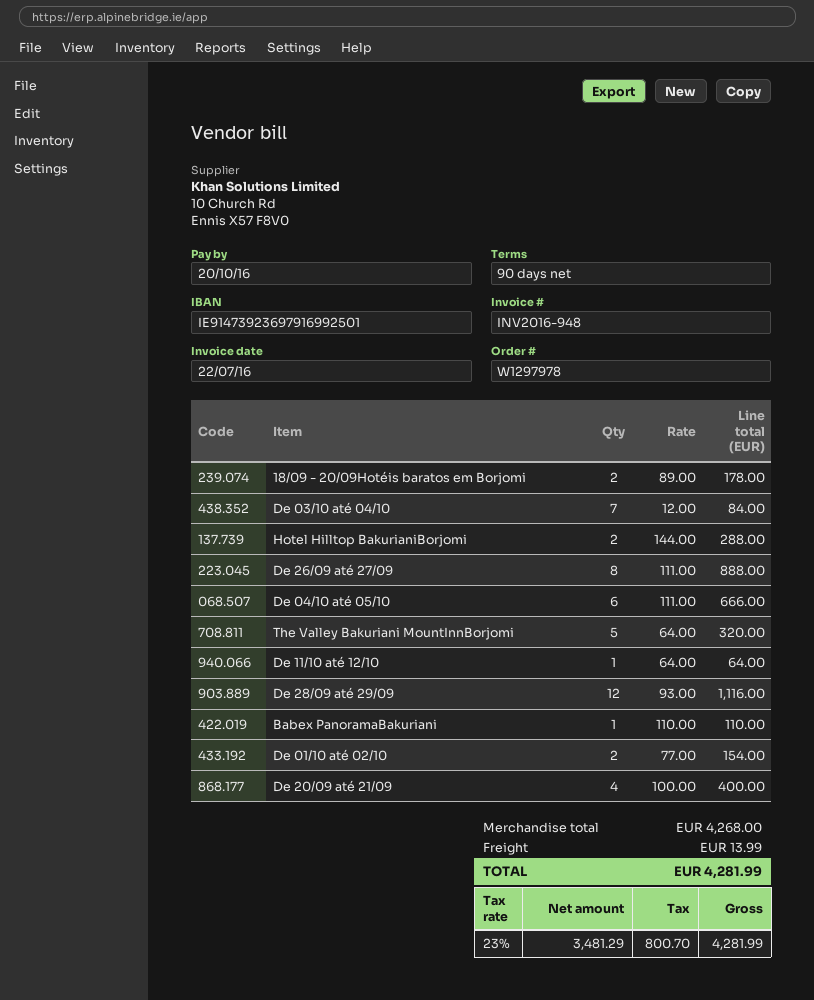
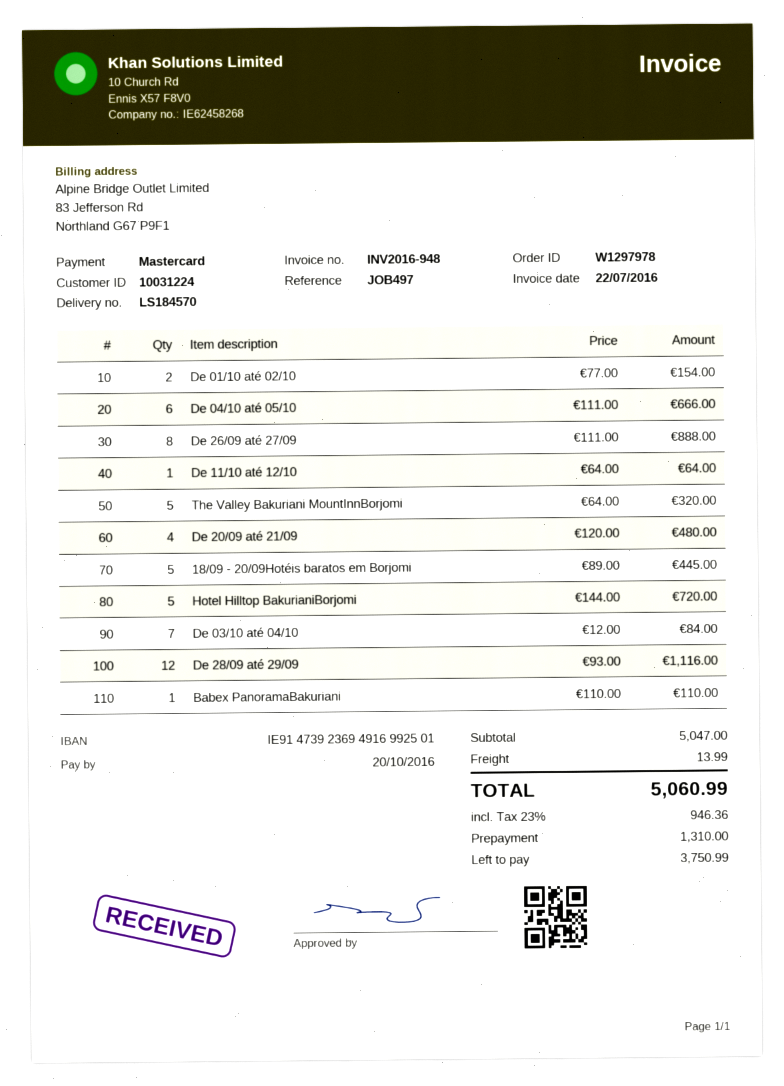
bank account: IE91473923697916992501 -> IE91473923694916992501
18/09 - 20/09Hotéis baratos em Borjomi: 2 x 89.00 = 178.00 -> 5 x 89.00 = 445.00
Hotel Hilltop BakurianiBorjomi: 2 x 144.00 = 288.00 -> 5 x 144.00 = 720.00
De 20/09 até 21/09: 4 x 100.00 = 400.00 -> 4 x 120.00 = 480.00
subtotal: 4268.00 -> 5047.00
tax: 23% = 800.70 -> 23% = 946.36
total: 4281.99 -> 5060.99

